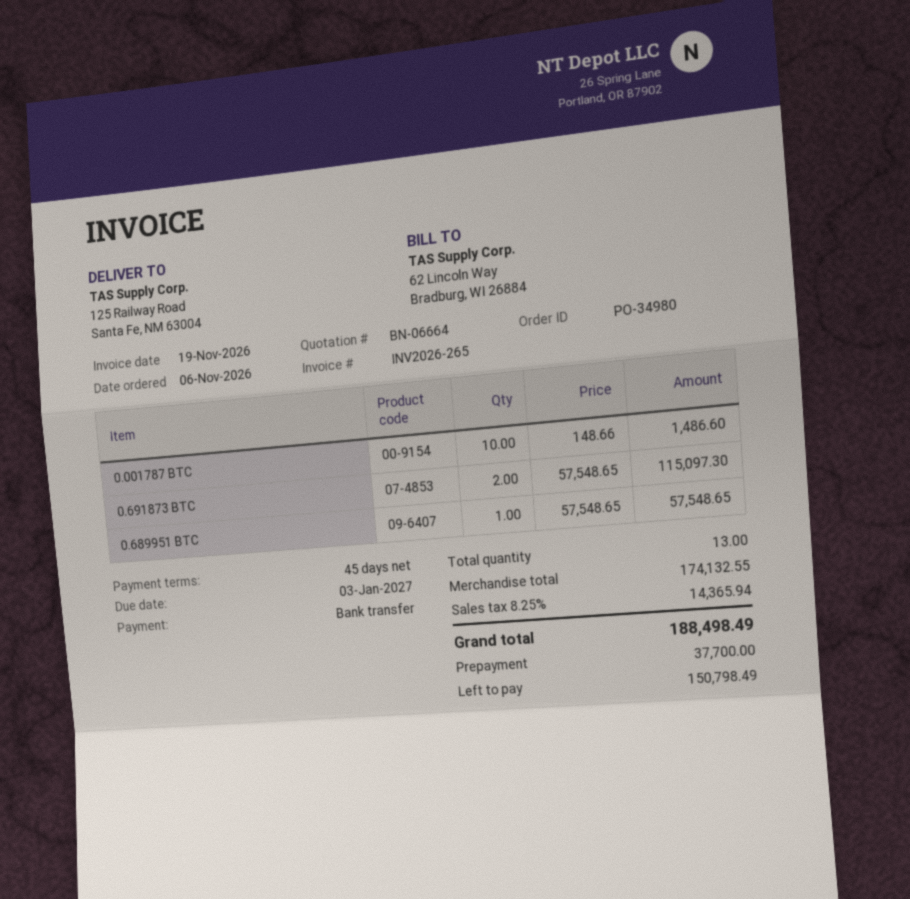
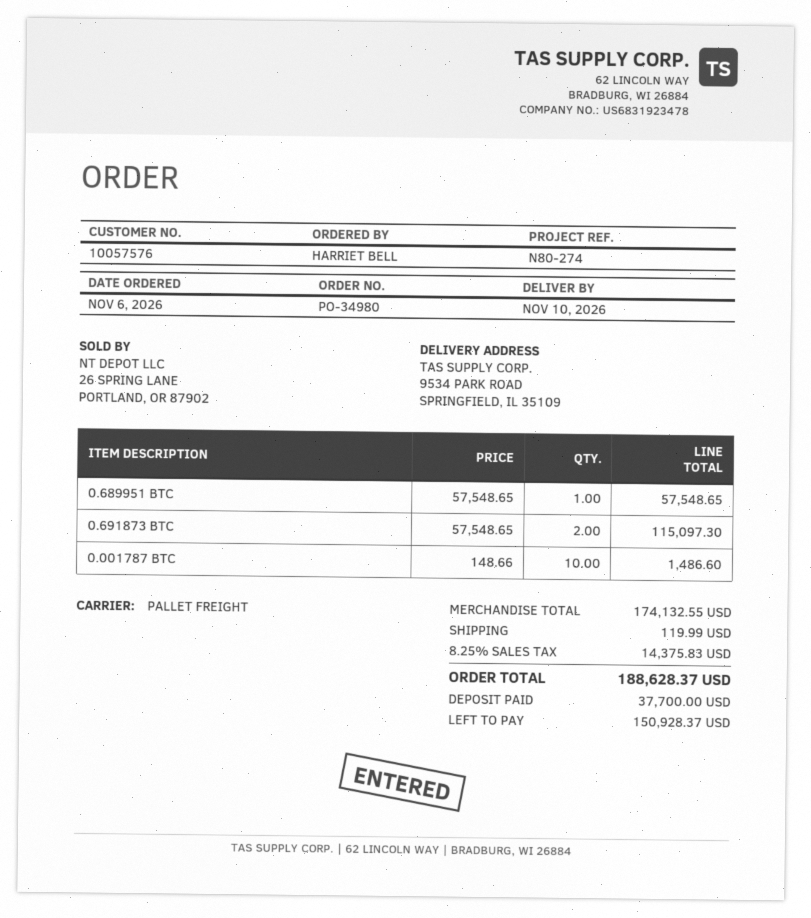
ship to: 125 Railway Road, Santa Fe, NM 63004 -> 9534 PARK ROAD, SPRINGFIELD, IL 35109
shipping: none -> 119.99
tax: 8.25% = 14365.94 -> 8.25% = 14375.83
total: 188498.49 -> 188628.37
balance: 150798.49 -> 150928.37

